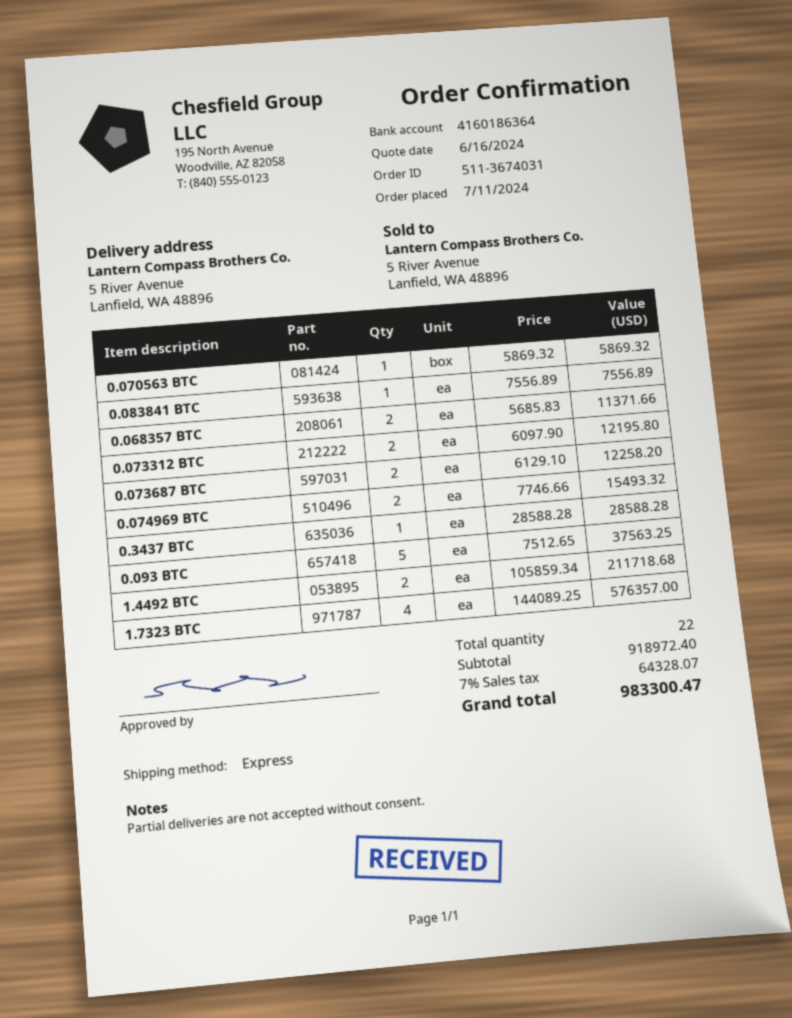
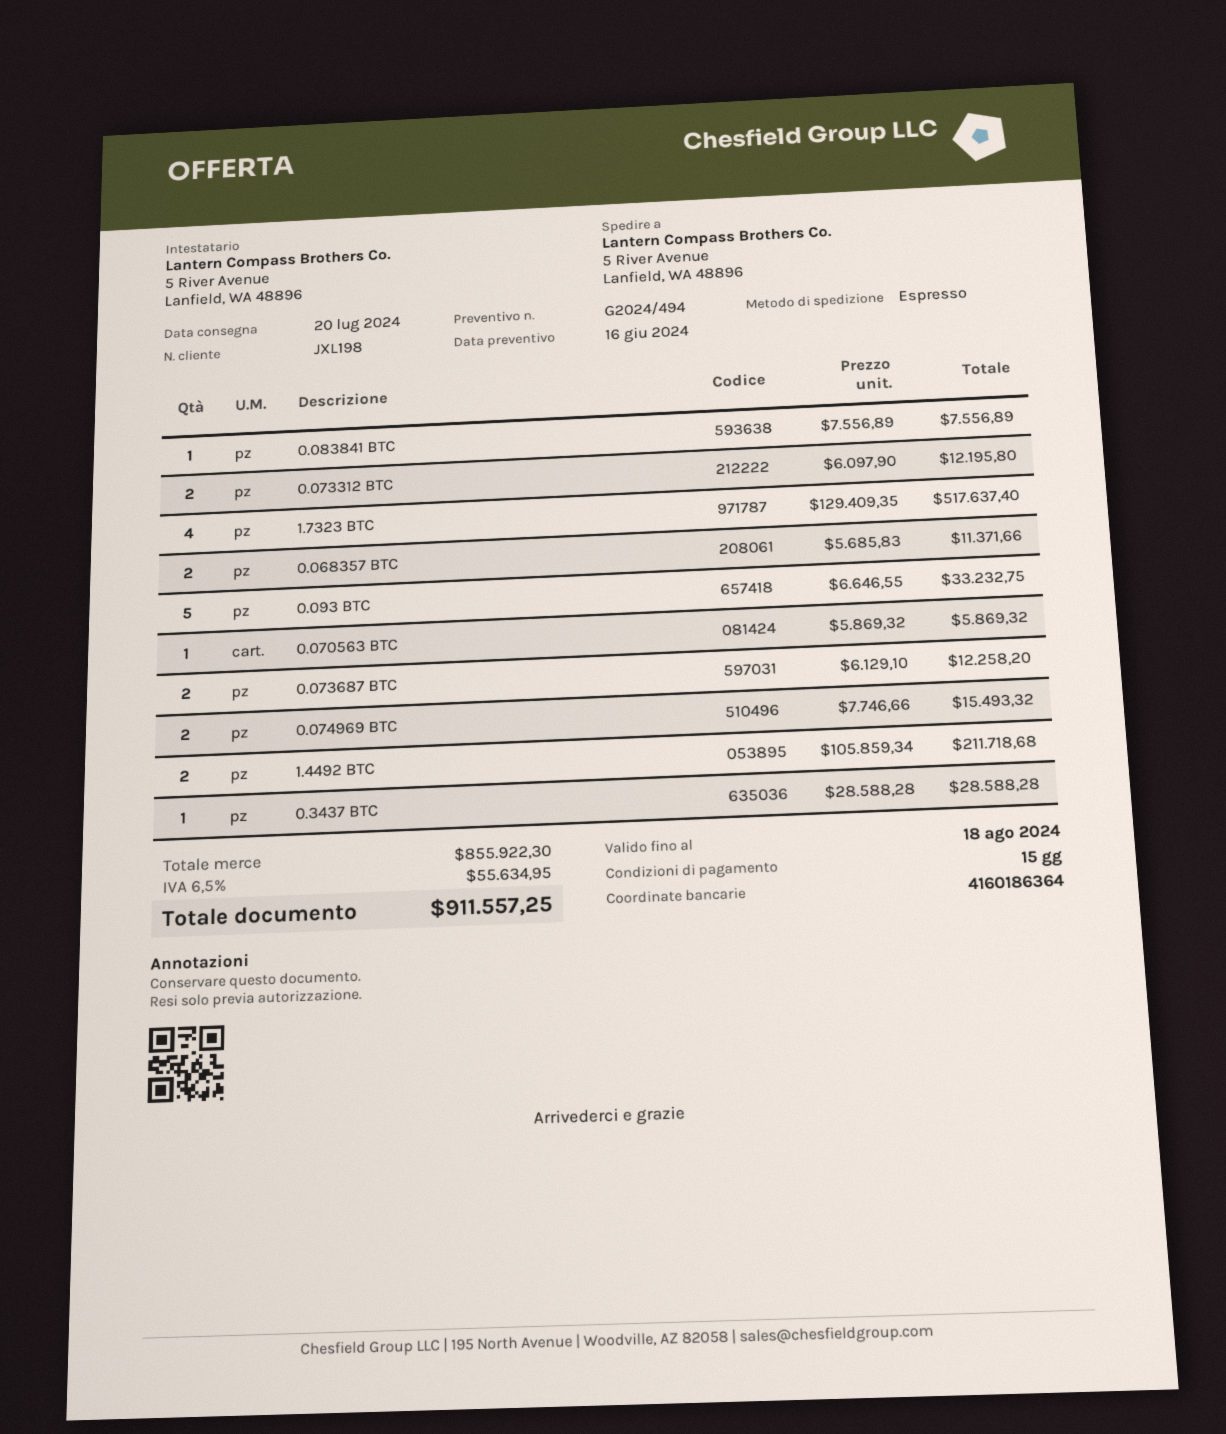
0.093 BTC: 5 x 7512.65 = 37563.25 -> 5 x 6646.55 = 33232.75
1.7323 BTC: 4 x 144089.25 = 576357.00 -> 4 x 129409.35 = 517637.40
subtotal: 918972.40 -> 855922.30
tax: 7% = 64328.07 -> 6.5% = 55634.95
total: 983300.47 -> 911557.25

